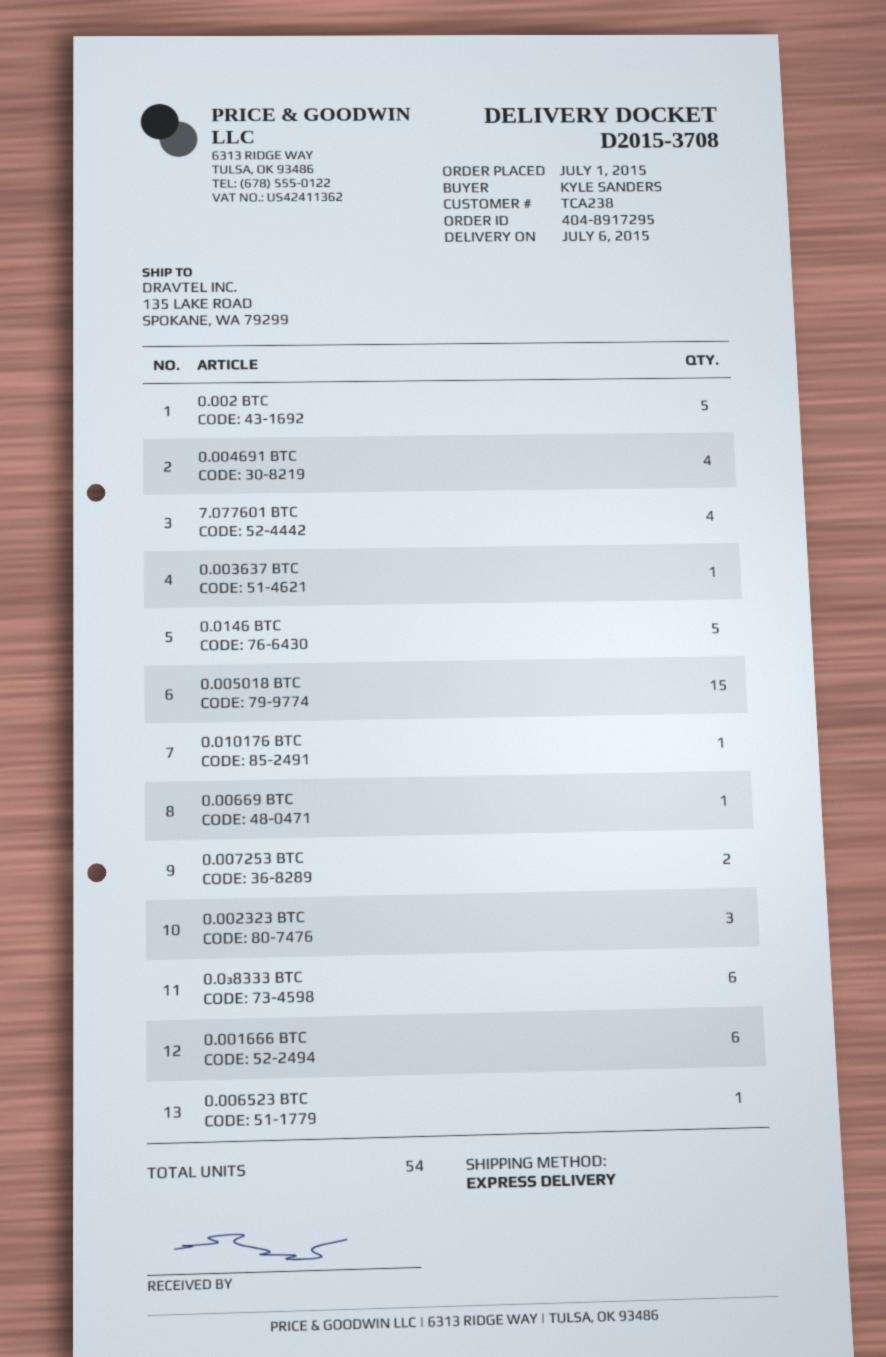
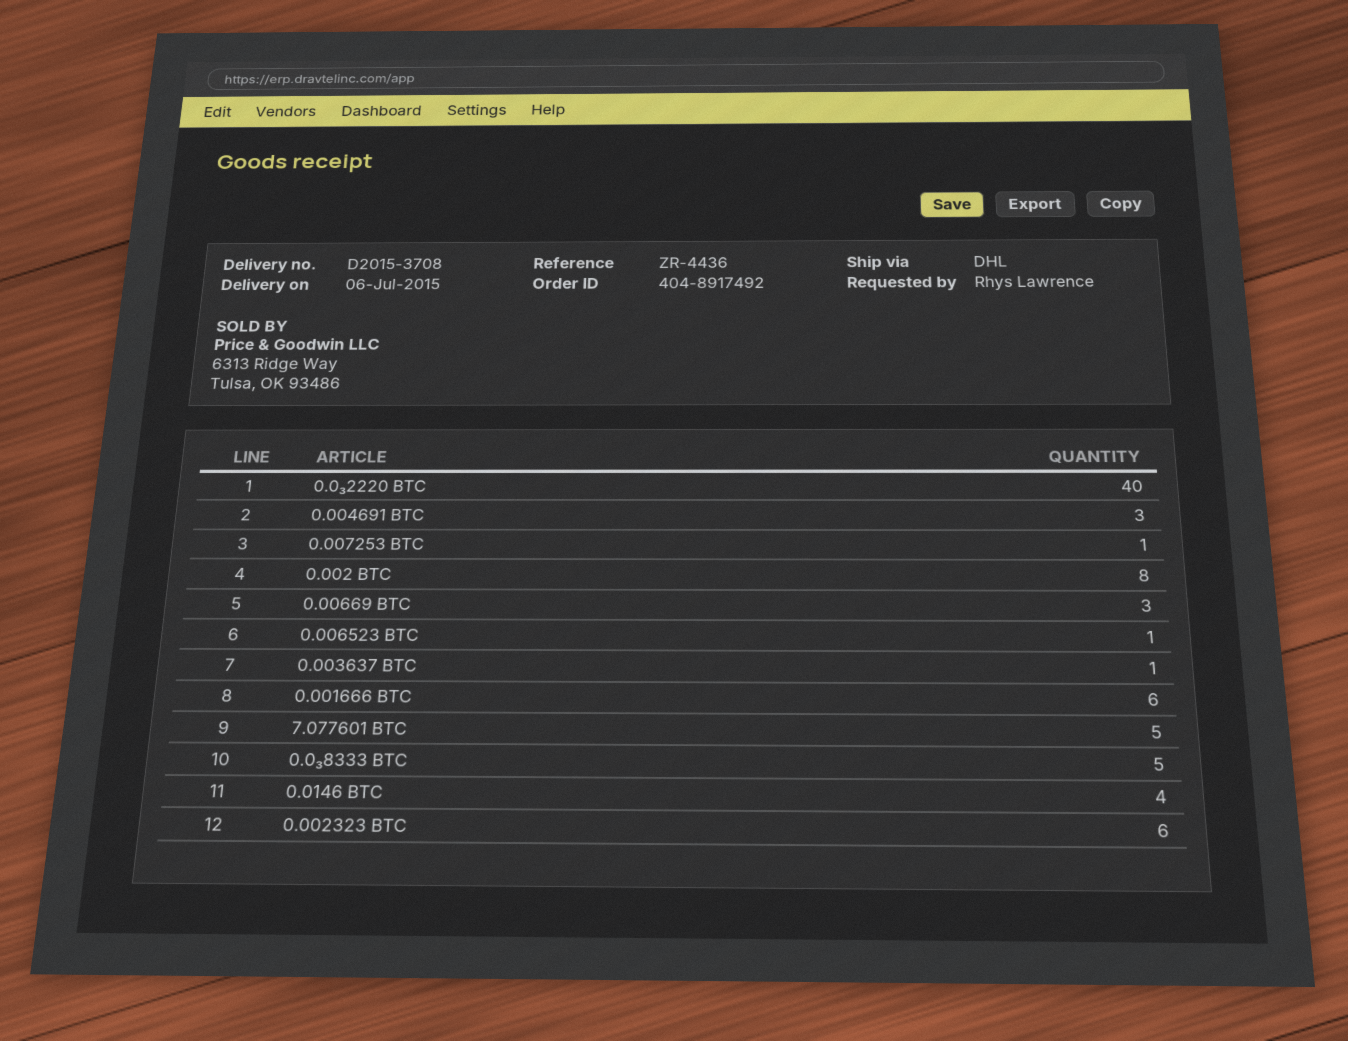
order number: 404-8917295 -> 404-8917492
ordered by: KYLE SANDERS -> Rhys Lawrence
shipping method: express -> DHL
0.002 BTC: 5 -> 8
0.004691 BTC: 4 -> 3
7.077601 BTC: 4 -> 5
0.0146 BTC: 5 -> 4
0.005018 BTC: 15 -> none
0.010176 BTC: 1 -> none
0.00669 BTC: 1 -> 3
0.007253 BTC: 2 -> 1
0.002323 BTC: 3 -> 6
0.0₃8333 BTC: 6 -> 5
0.0₃2220 BTC: none -> 40

